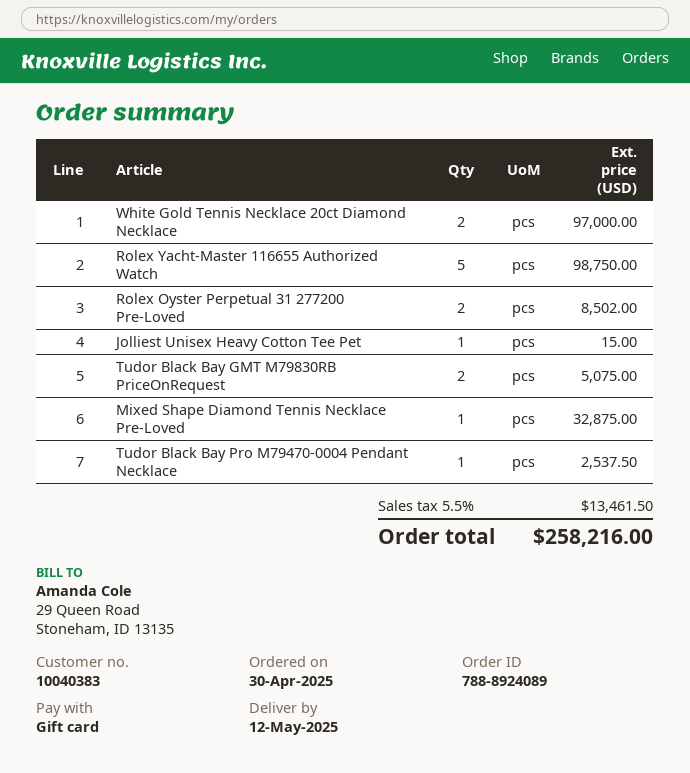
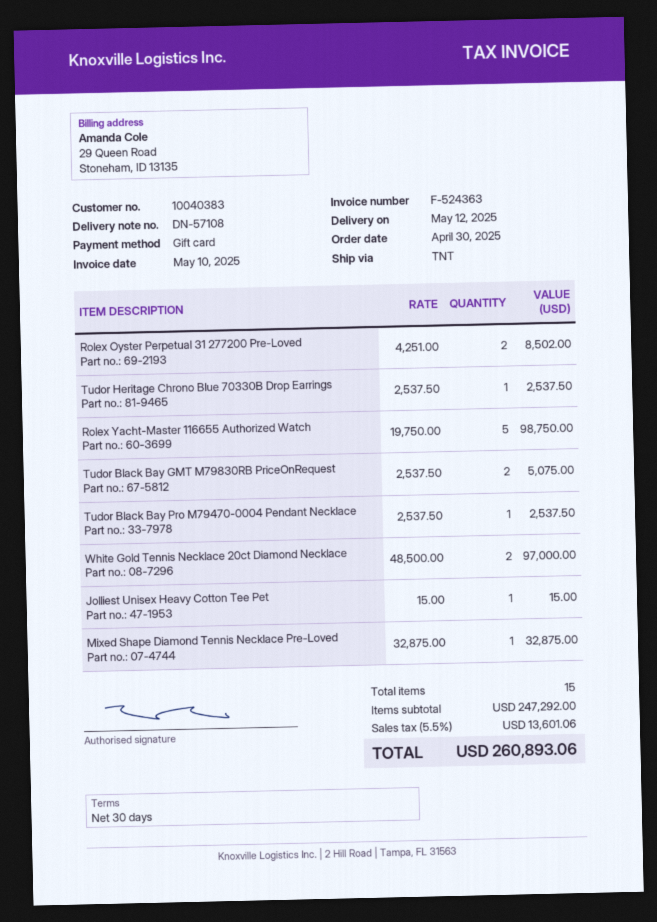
Tudor Heritage Chrono Blue 70330B Drop Earrings: none -> 1 for 2537.50
tax: 5.5% = 13461.50 -> 5.5% = 13601.06
total: 258216.00 -> 260893.06

